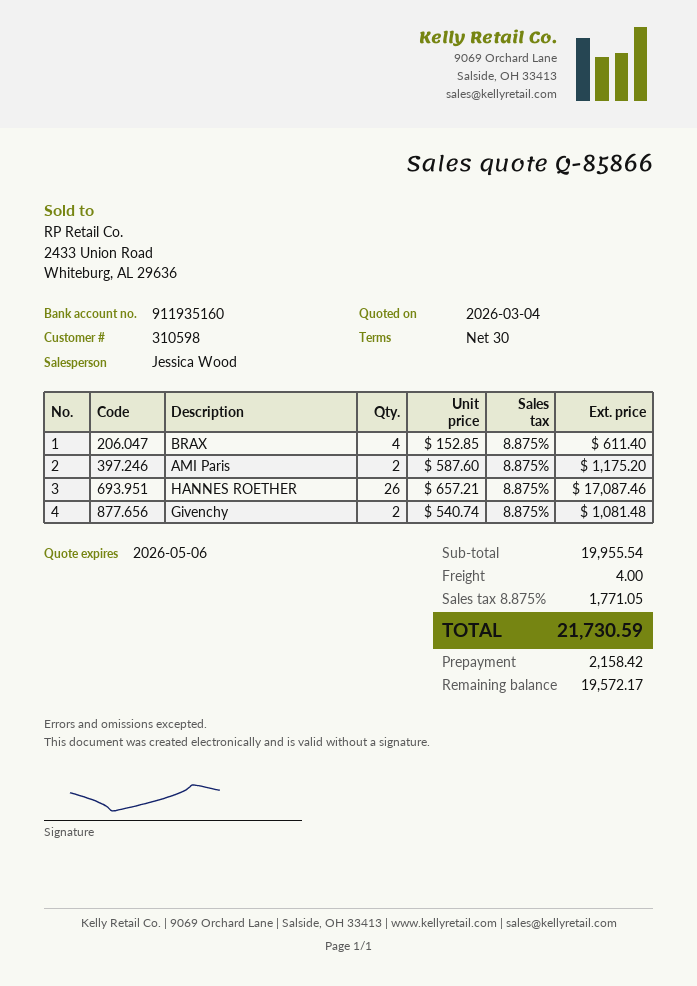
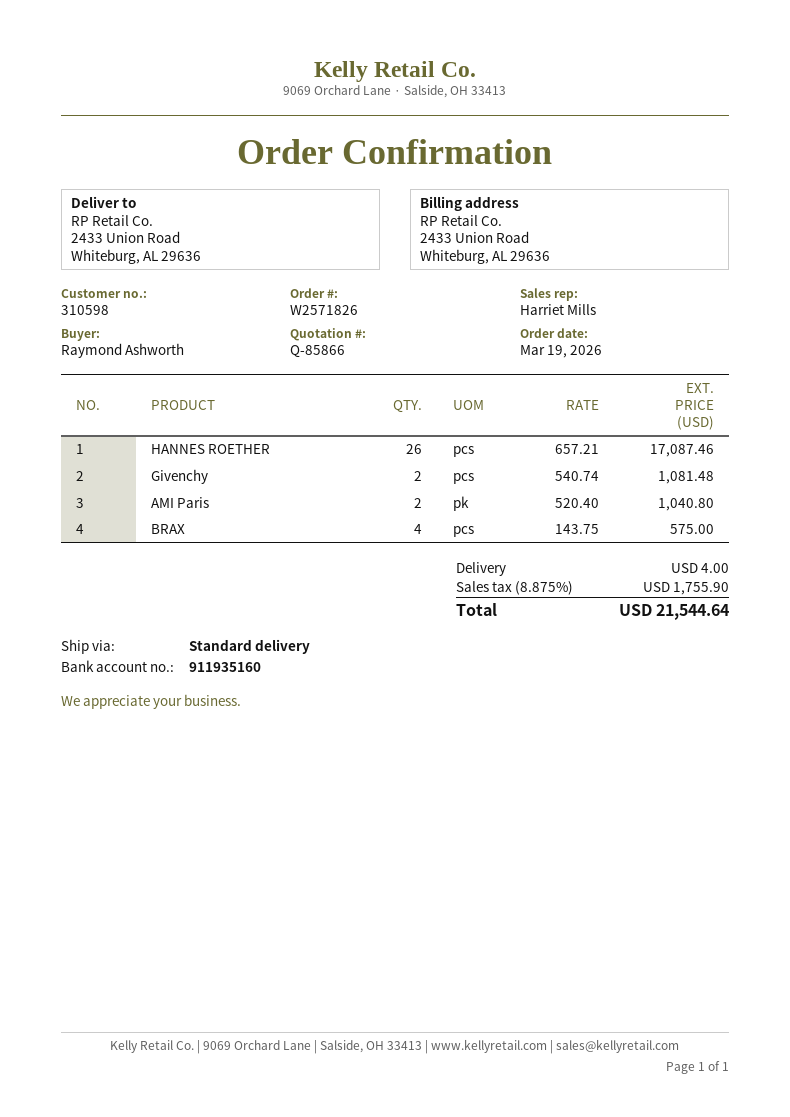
sales rep: Jessica Wood -> Harriet Mills
BRAX: 4 x 152.85 = 611.40 -> 4 x 143.75 = 575.00
AMI Paris: 2 x 587.60 = 1175.20 -> 2 x 520.40 = 1040.80
tax: 8.875% = 1771.05 -> 8.875% = 1755.90
total: 21730.59 -> 21544.64

